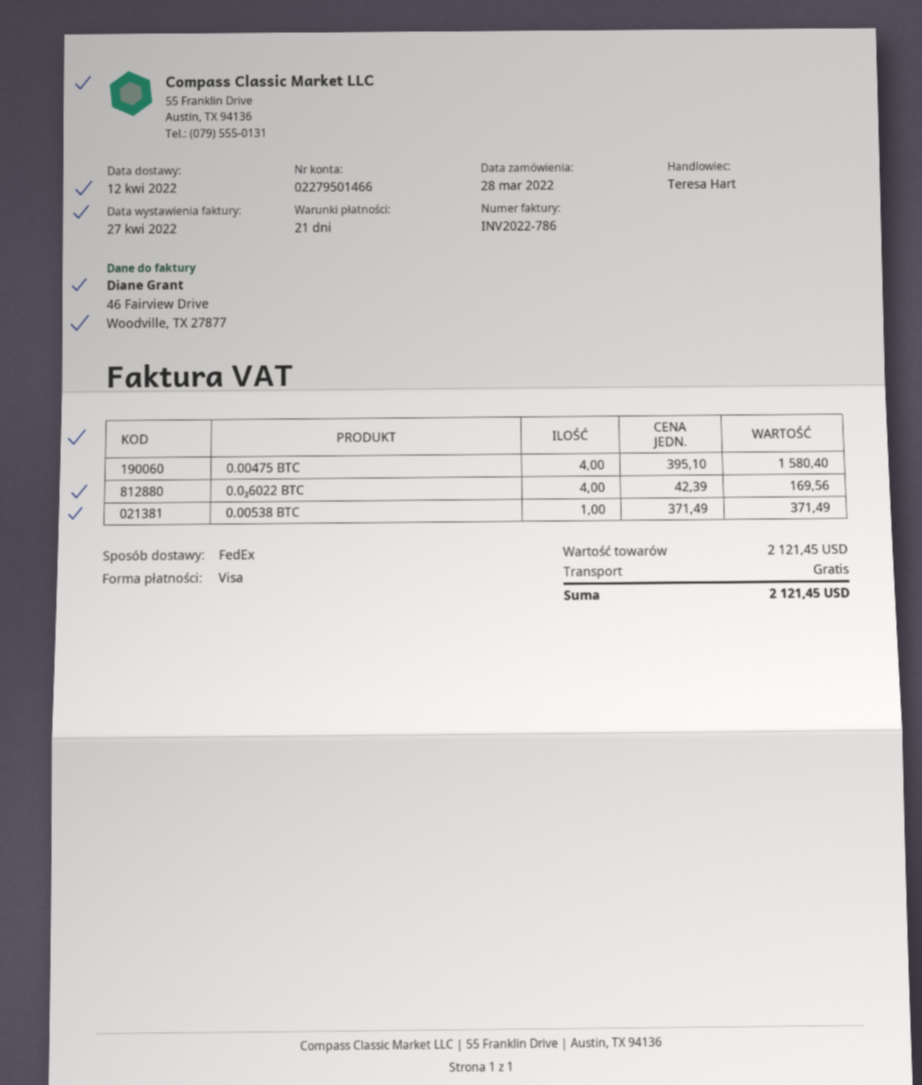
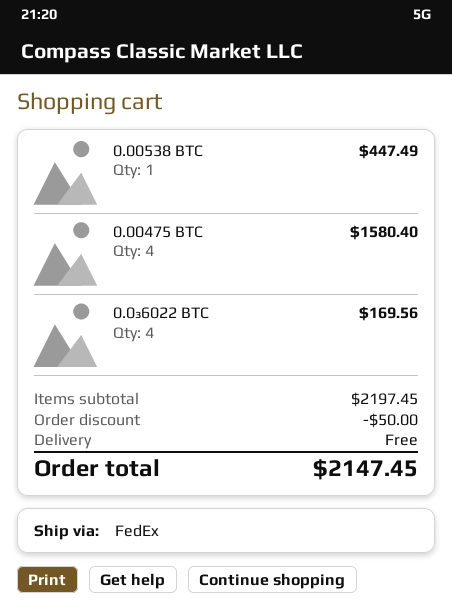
0.00538 BTC: 1 for 371.49 -> 1 for 447.49
subtotal: 2121.45 -> 2197.45
discount: none -> 50.00
total: 2121.45 -> 2147.45

